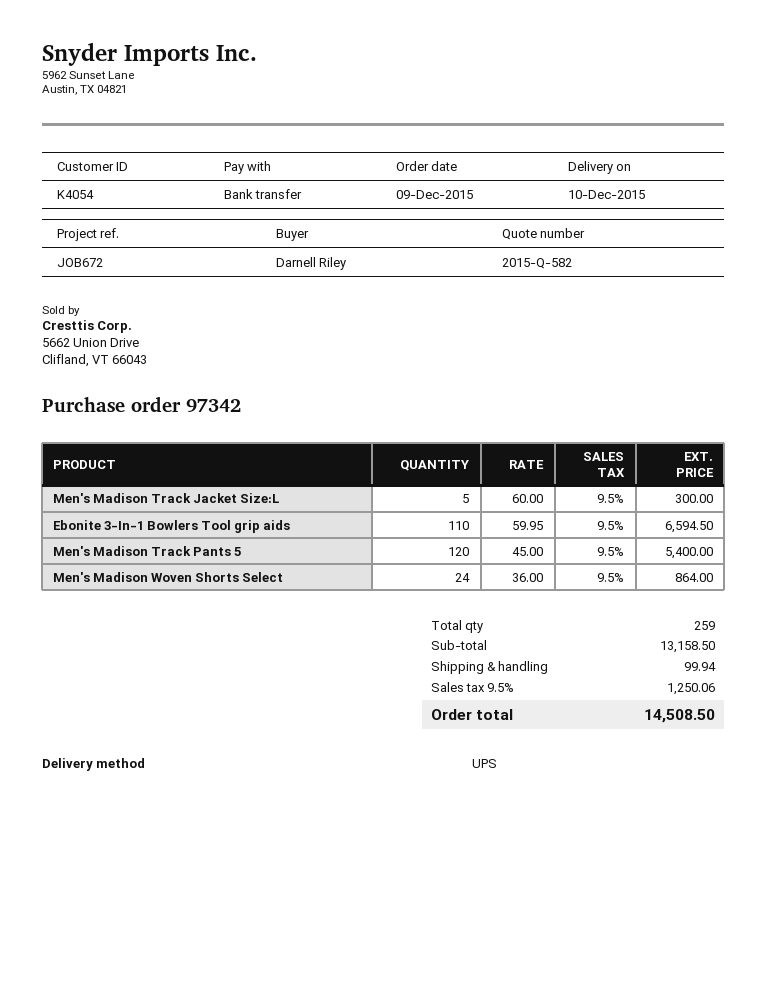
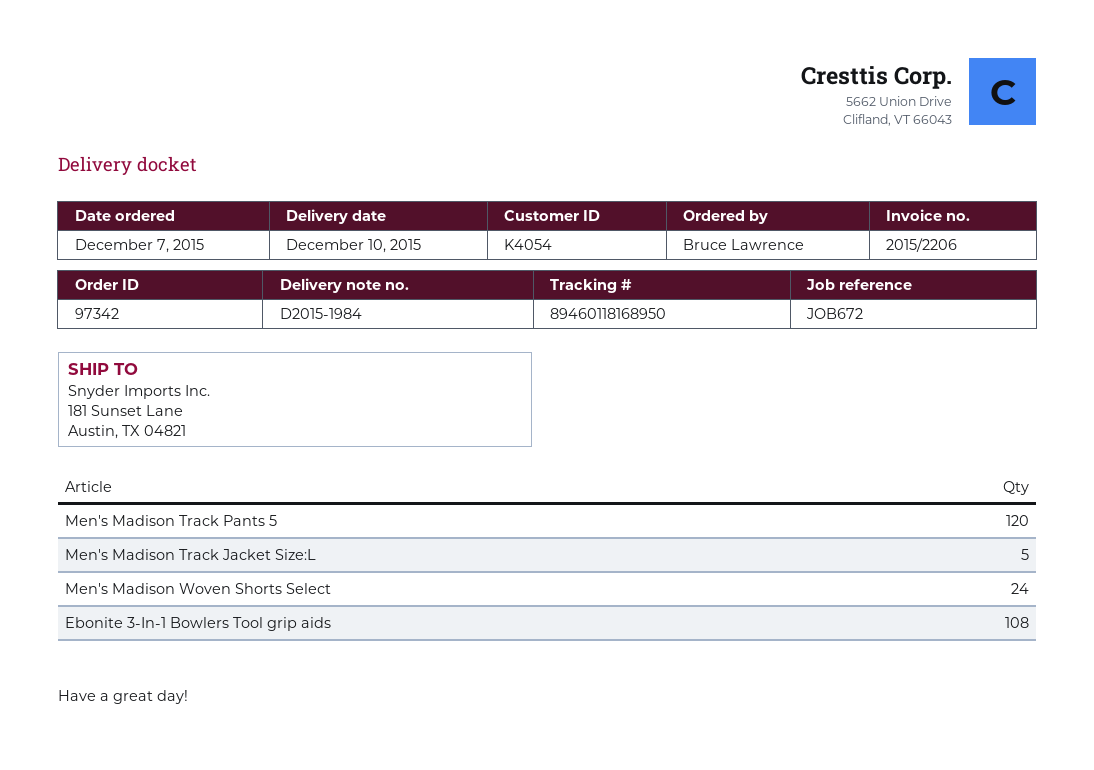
order date: 2015-12-09 -> 2015-12-07
ordered by: Darnell Riley -> Bruce Lawrence
Ebonite 3-In-1 Bowlers Tool grip aids: 110 -> 108

